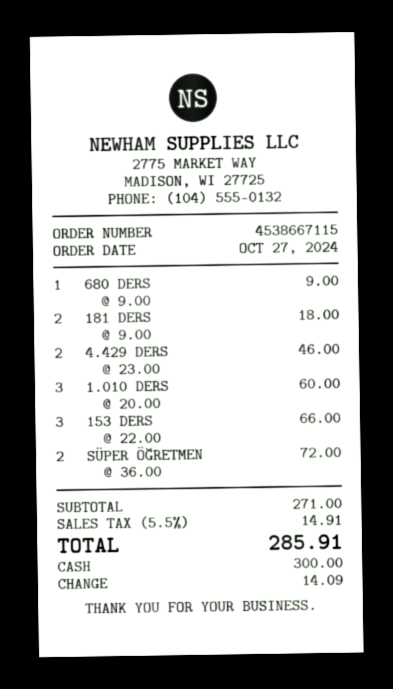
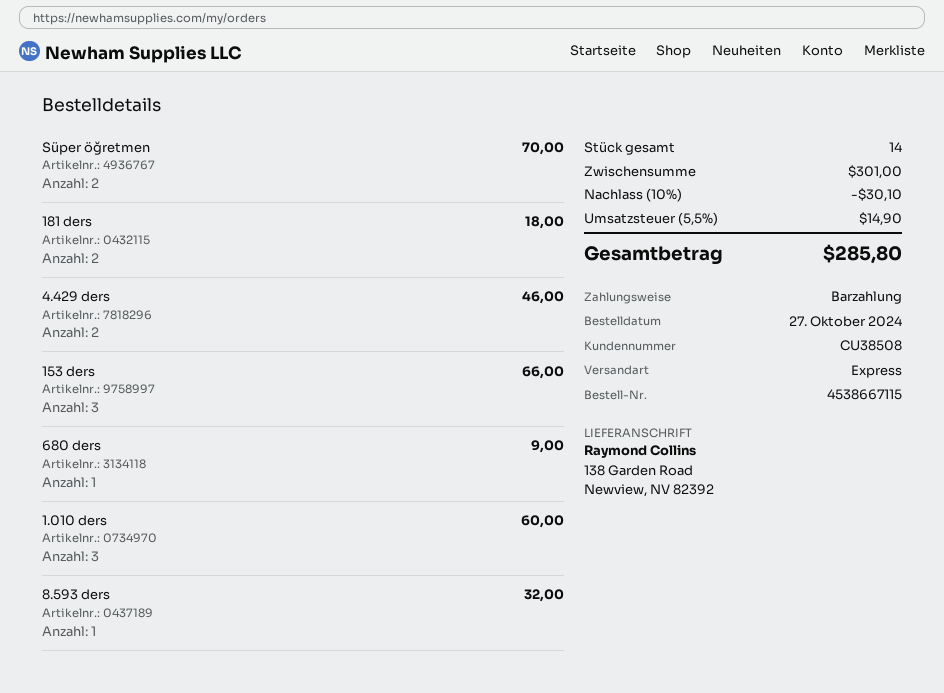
SÜPER ÖĞRETMEN: 2 for 72.00 -> 2 for 70.00
8.593 ders: none -> 1 for 32.00
subtotal: 271.00 -> 301.00
discount: none -> 10% = 30.10
tax: 5.5% = 14.91 -> 5.5% = 14.90
total: 285.91 -> 285.80

